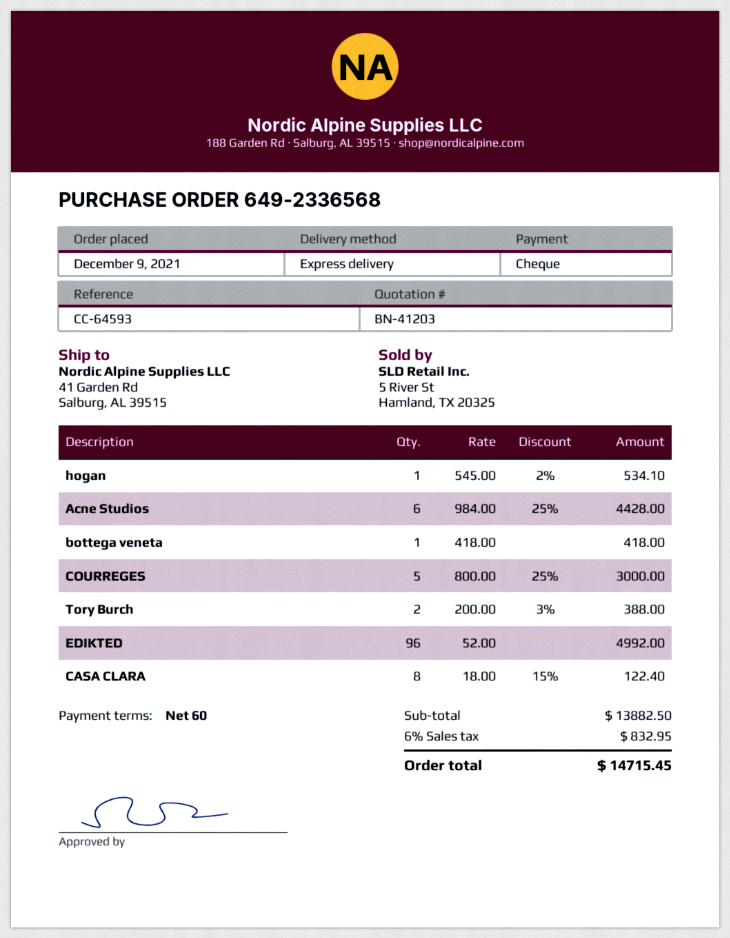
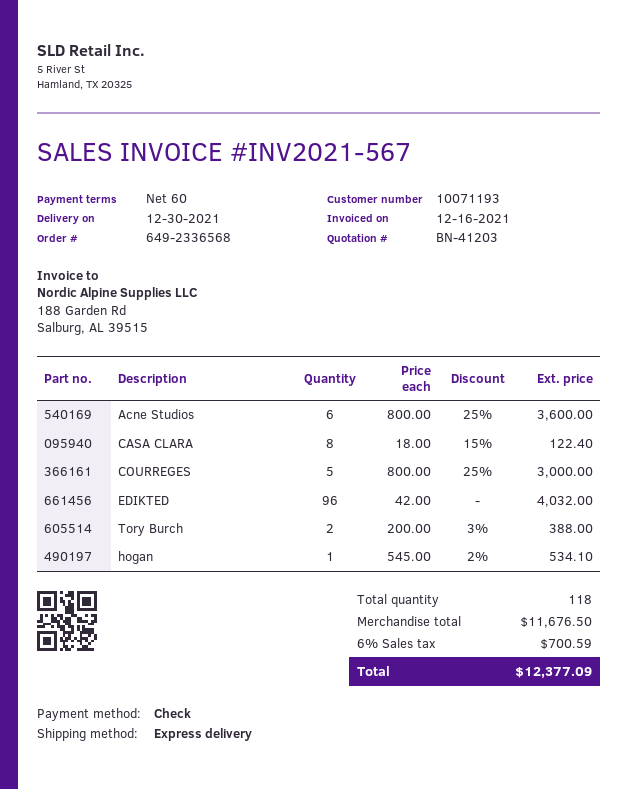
Acne Studios: 6 x 984.00 - 25% = 4428.00 -> 6 x 800.00 - 25% = 3600.00
bottega veneta: 1 x 418.00 = 418.00 -> none
EDIKTED: 96 x 52.00 = 4992.00 -> 96 x 42.00 = 4032.00
subtotal: 13882.50 -> 11676.50
tax: 6% = 832.95 -> 6% = 700.59
total: 14715.45 -> 12377.09

